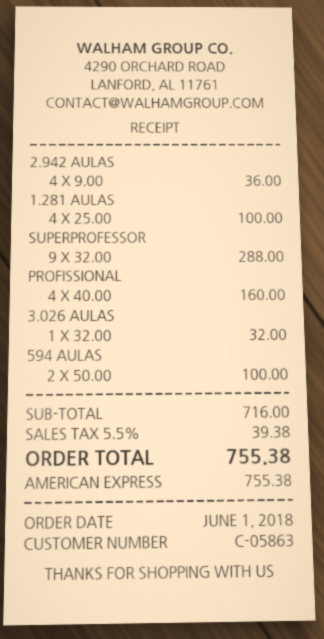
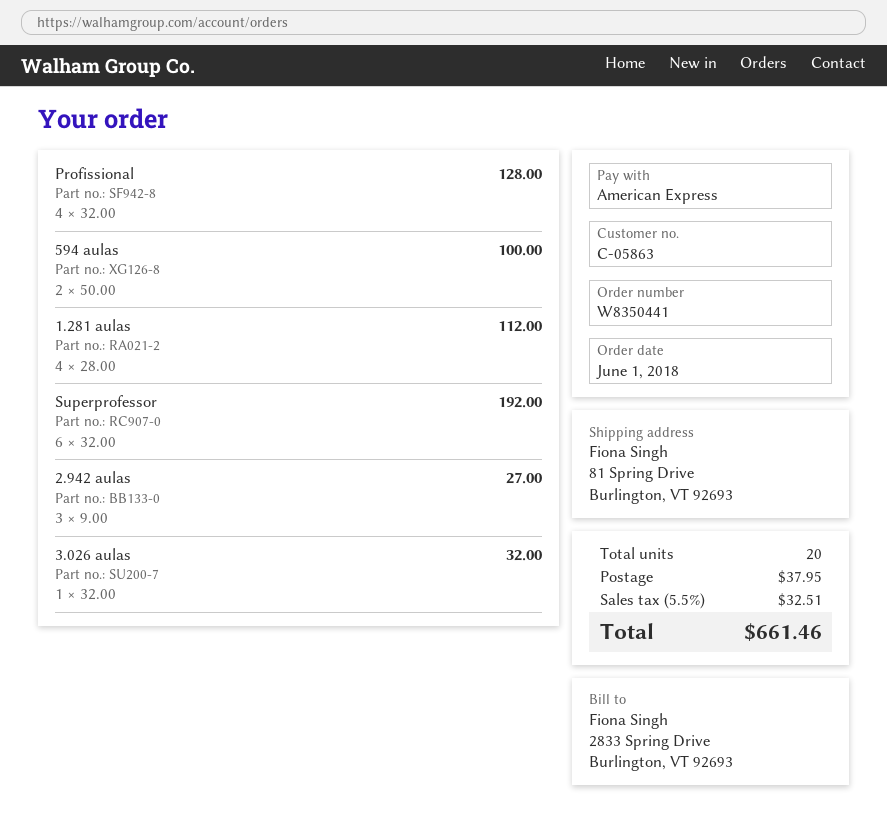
2.942 AULAS: 4 x 9.00 = 36.00 -> 3 x 9.00 = 27.00
1.281 AULAS: 4 x 25.00 = 100.00 -> 4 x 28.00 = 112.00
SUPERPROFESSOR: 9 x 32.00 = 288.00 -> 6 x 32.00 = 192.00
PROFISSIONAL: 4 x 40.00 = 160.00 -> 4 x 32.00 = 128.00
shipping: none -> 37.95
tax: 5.5% = 39.38 -> 5.5% = 32.51
total: 755.38 -> 661.46

